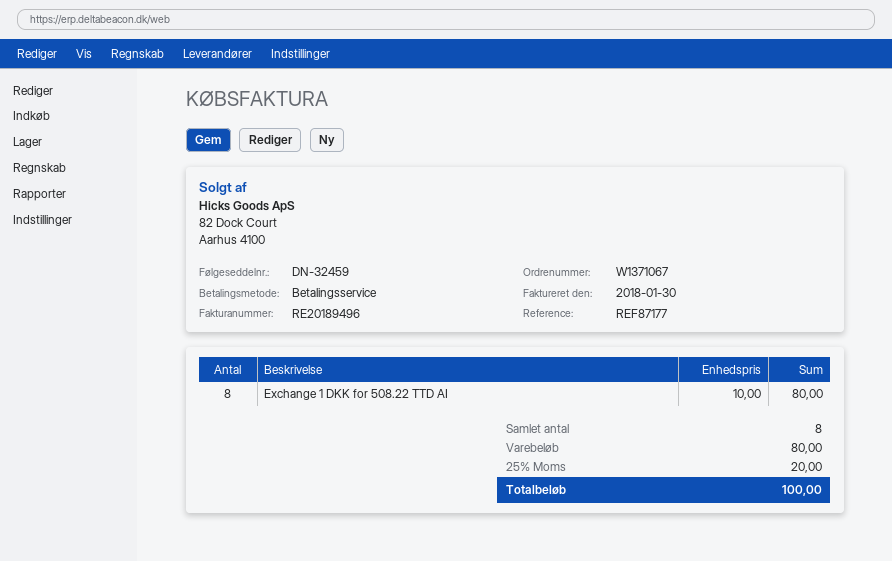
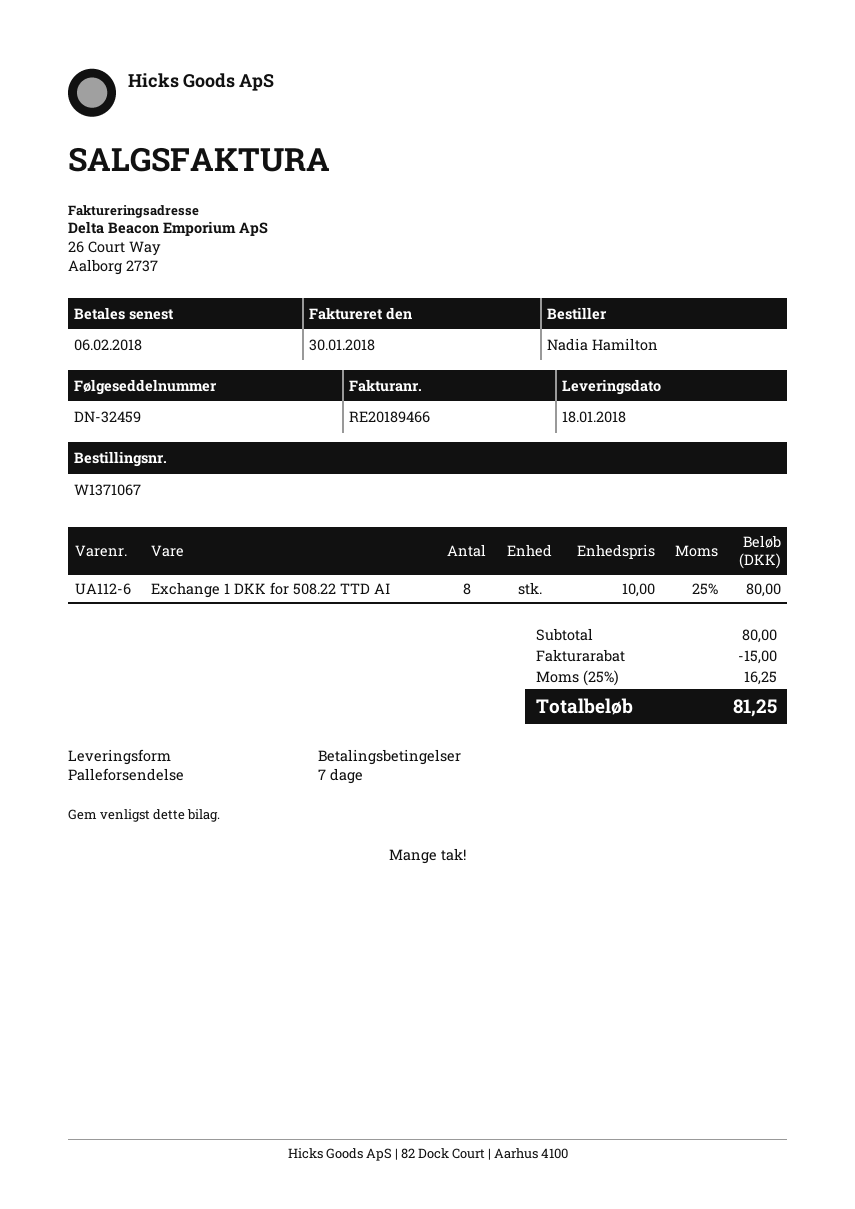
invoice number: RE20189496 -> RE20189466
discount: none -> 15.00
tax: 25% = 20.00 -> 25% = 16.25
total: 100.00 -> 81.25

